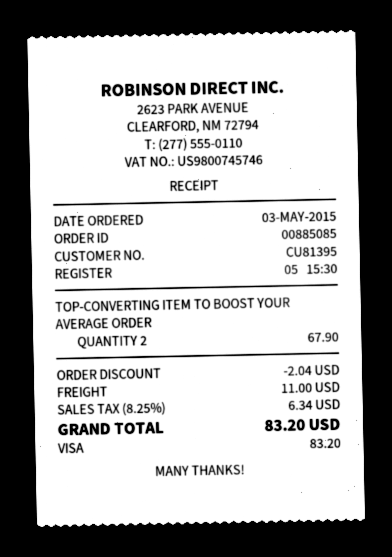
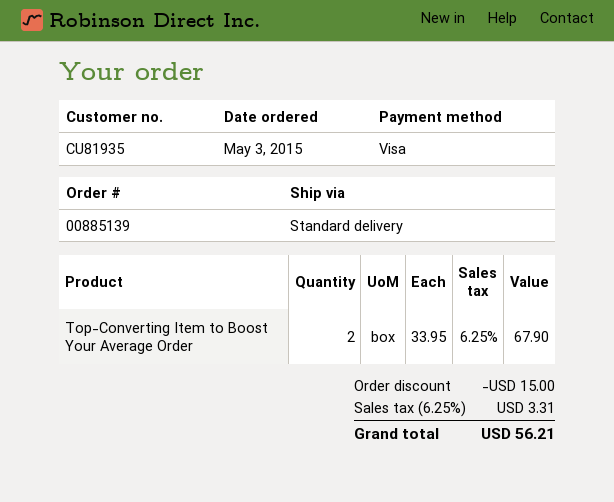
order number: 00885085 -> 00885139
customer number: CU81395 -> CU81935
discount: 2.04 -> 15.00
shipping: 11.00 -> none
tax: 8.25% = 6.34 -> 6.25% = 3.31
total: 83.20 -> 56.21

